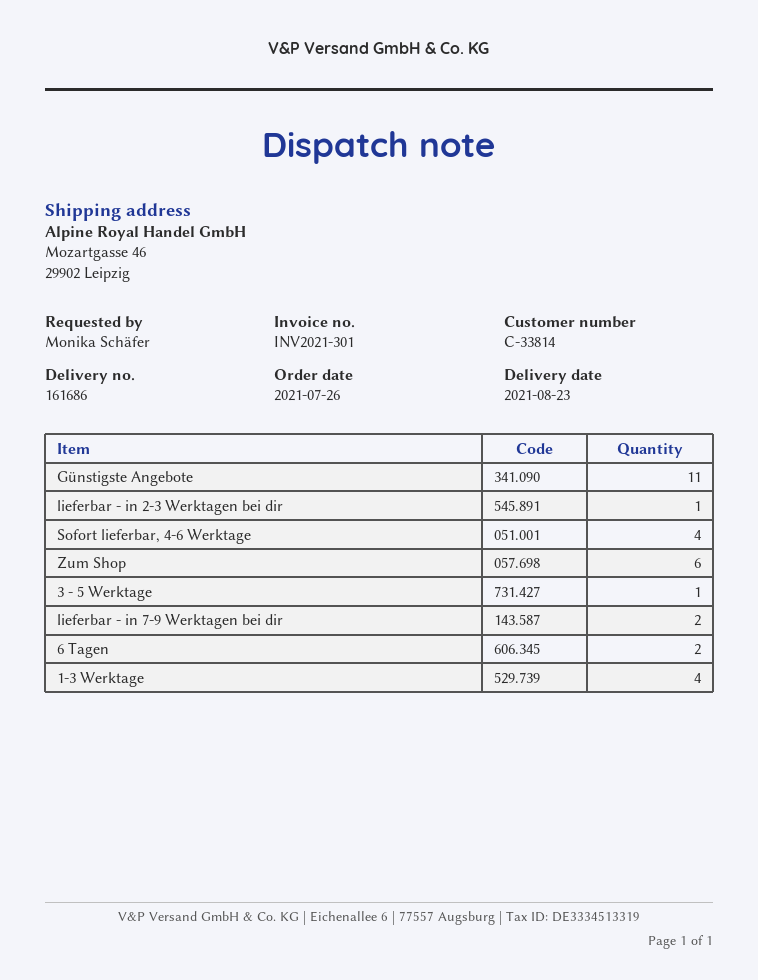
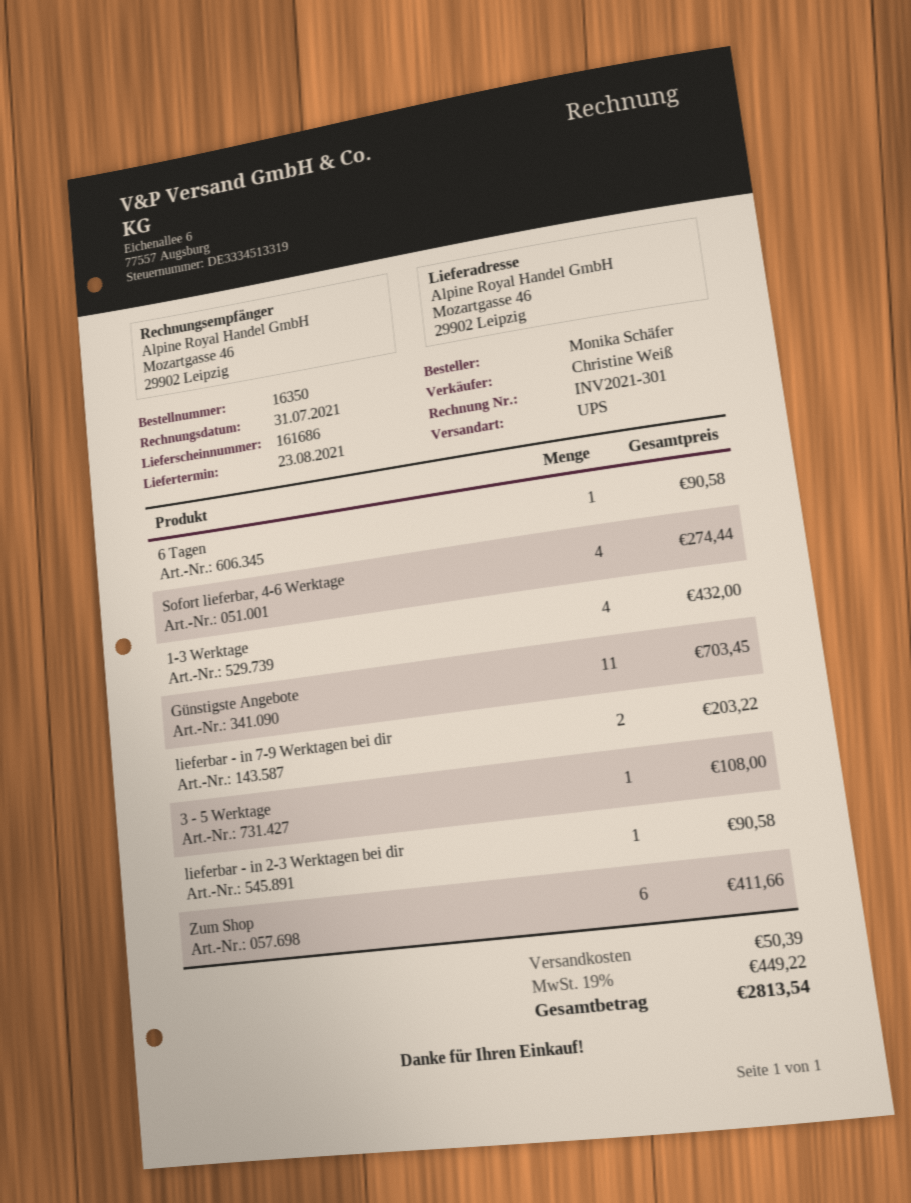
6 Tagen: 2 -> 1

